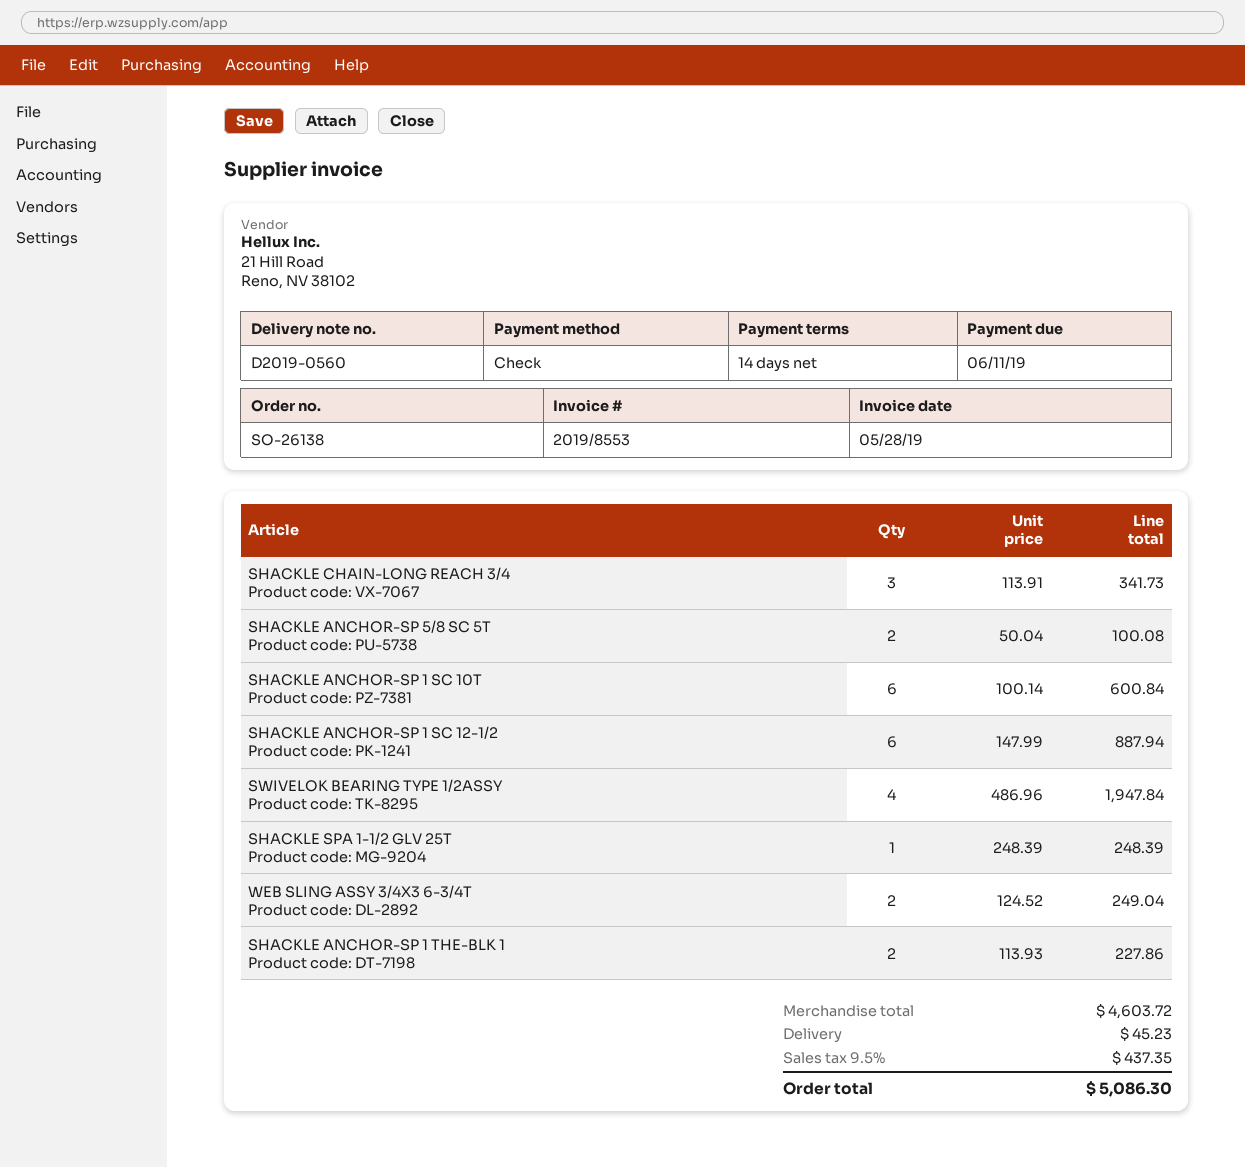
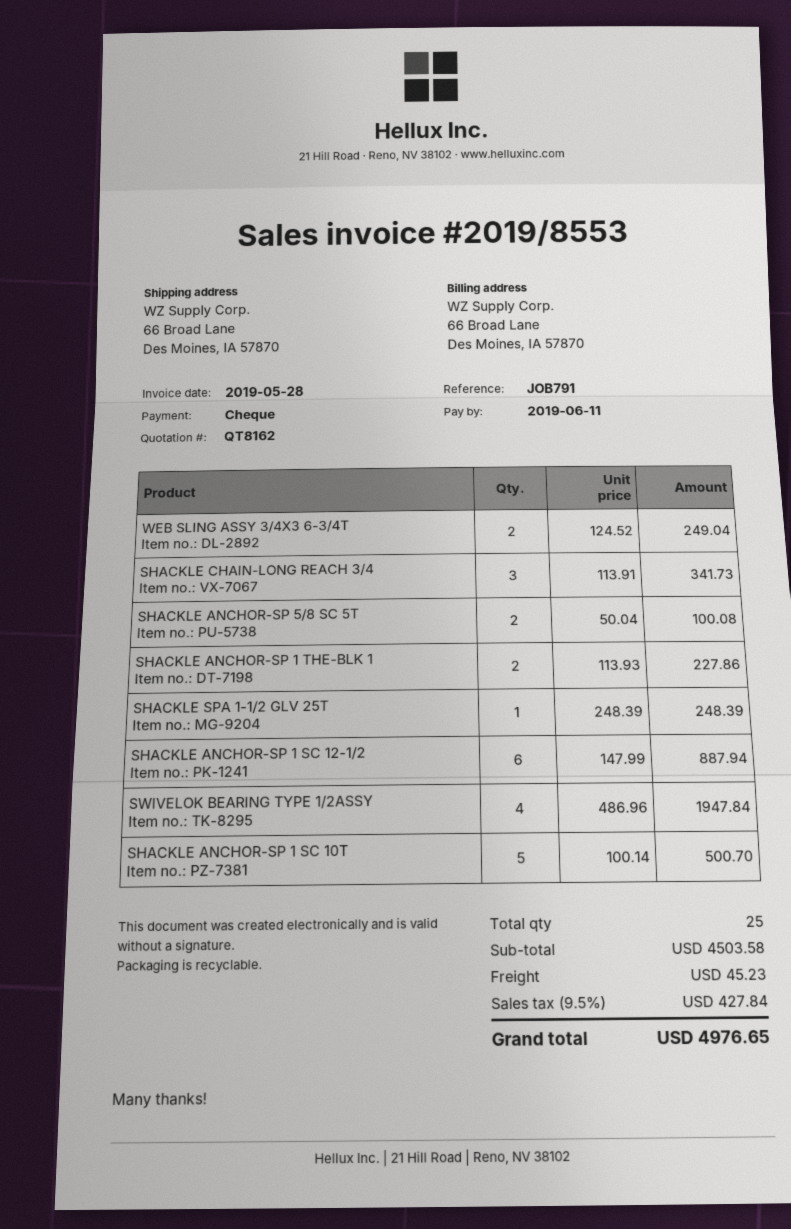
SHACKLE ANCHOR-SP 1 SC 10T: 6 x 100.14 = 600.84 -> 5 x 100.14 = 500.70
subtotal: 4603.72 -> 4503.58
tax: 9.5% = 437.35 -> 9.5% = 427.84
total: 5086.30 -> 4976.65

